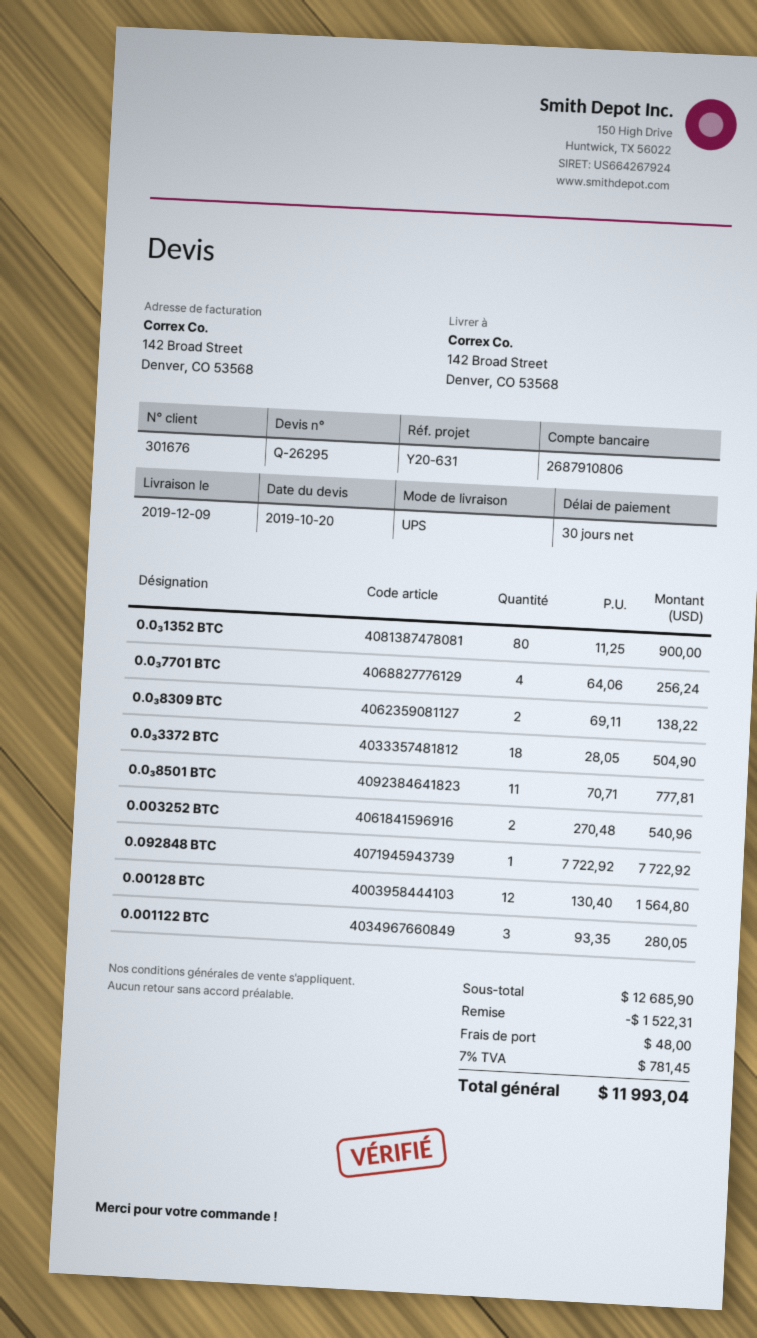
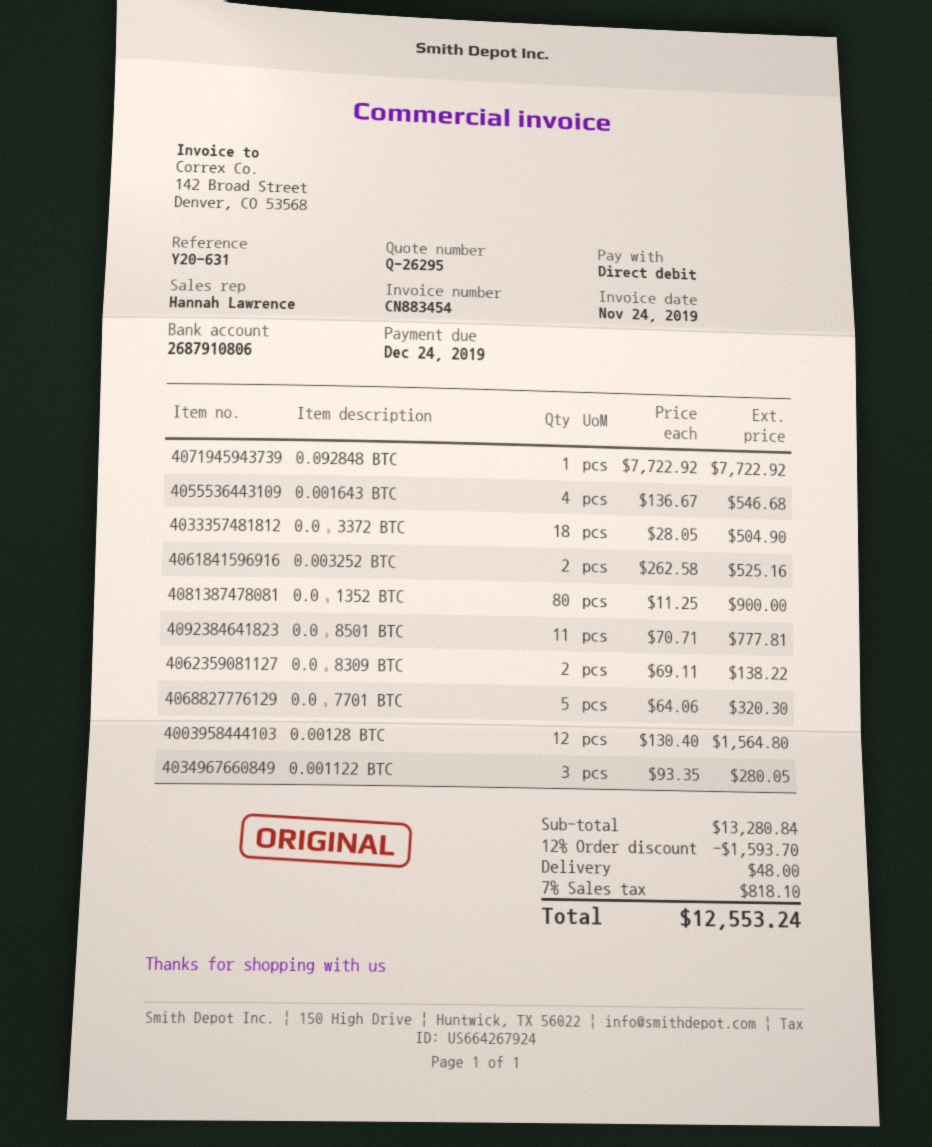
0.0₃7701 BTC: 4 x 64.06 = 256.24 -> 5 x 64.06 = 320.30
0.003252 BTC: 2 x 270.48 = 540.96 -> 2 x 262.58 = 525.16
0.001643 BTC: none -> 4 x 136.67 = 546.68
subtotal: 12685.90 -> 13280.84
discount: 1522.31 -> 1593.70
tax: 7% = 781.45 -> 7% = 818.10
total: 11993.04 -> 12553.24

